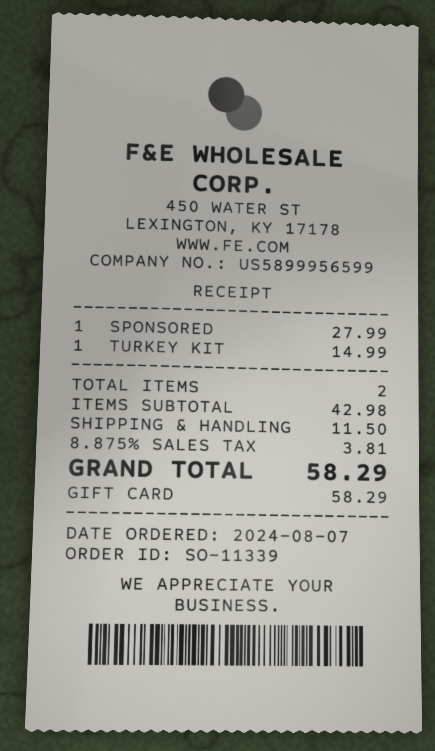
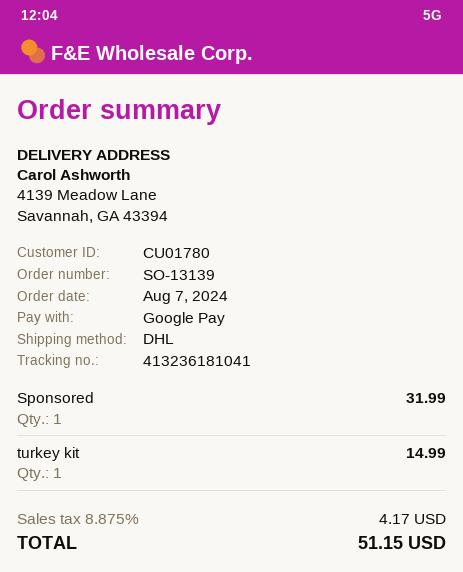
order number: SO-11339 -> SO-13139
payment method: gift card -> Google Pay
SPONSORED: 1 for 27.99 -> 1 for 31.99
shipping: 11.50 -> none
tax: 8.875% = 3.81 -> 8.875% = 4.17
total: 58.29 -> 51.15

